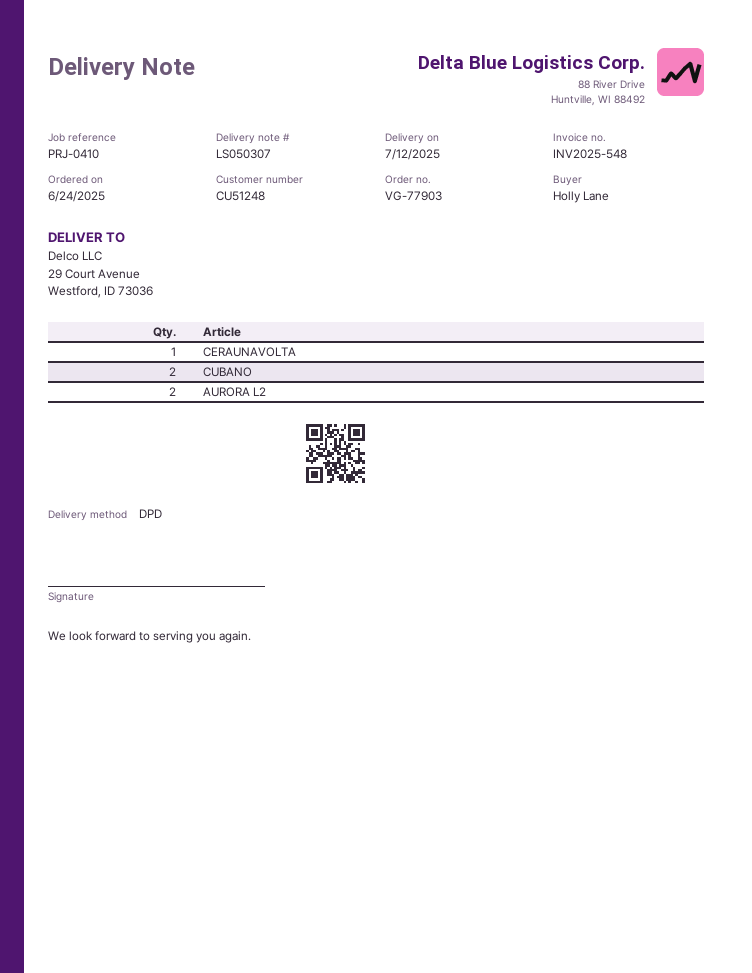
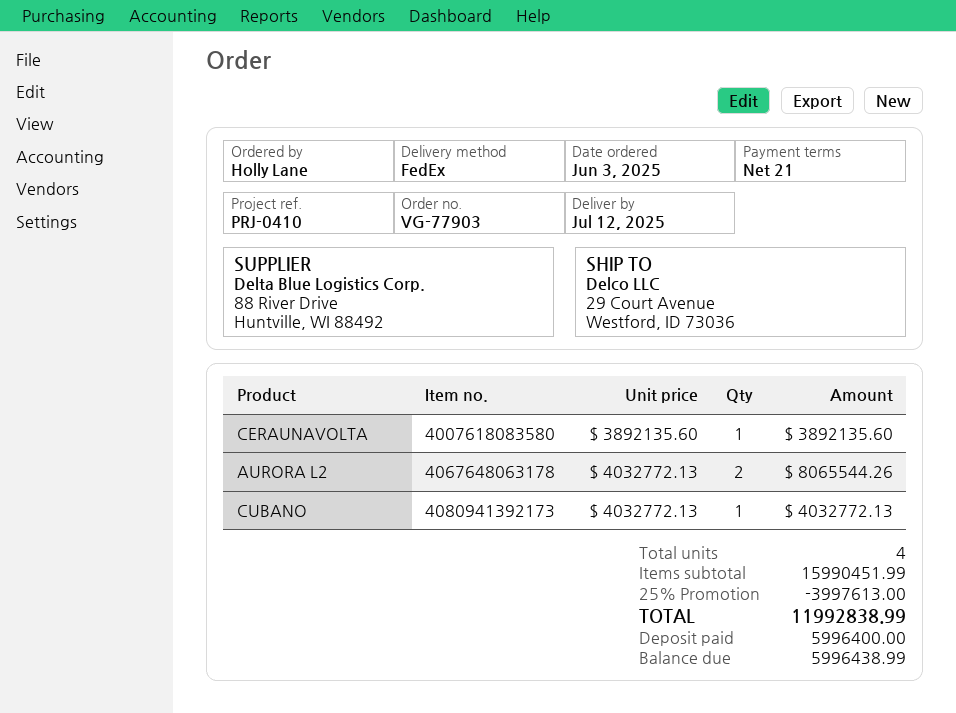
order date: 2025-06-24 -> 2025-06-03
shipping method: DPD -> FedEx
CUBANO: 2 -> 1

